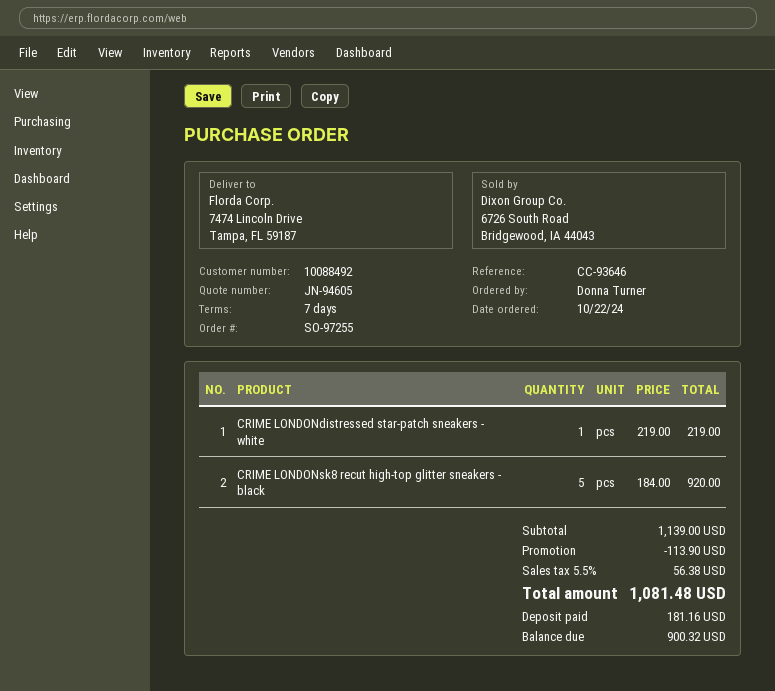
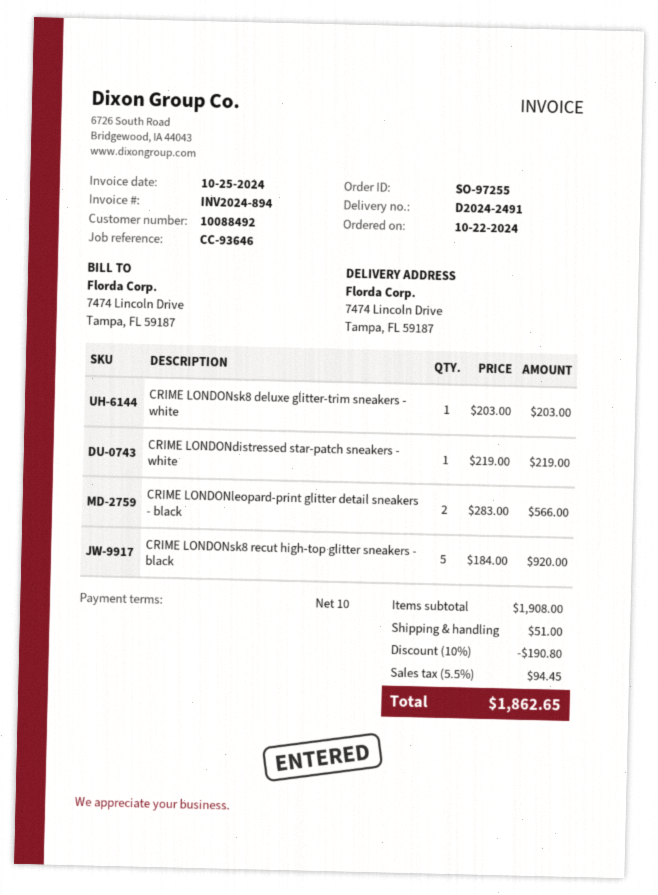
payment terms: 7 days -> 10 days
CRIME LONDONsk8 deluxe glitter-trim sneakers - white: none -> 1 x 203.00 = 203.00
CRIME LONDONleopard-print glitter detail sneakers - black: none -> 2 x 283.00 = 566.00
subtotal: 1139.00 -> 1908.00
discount: 113.90 -> 190.80
shipping: none -> 51.00
tax: 5.5% = 56.38 -> 5.5% = 94.45
total: 1081.48 -> 1862.65

